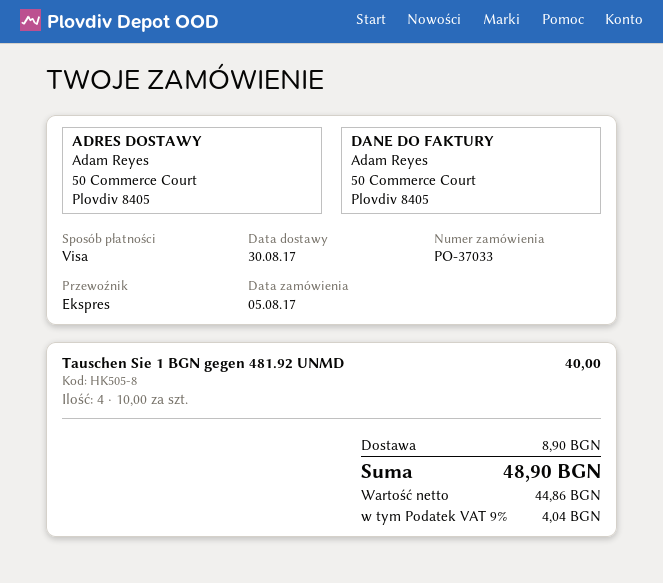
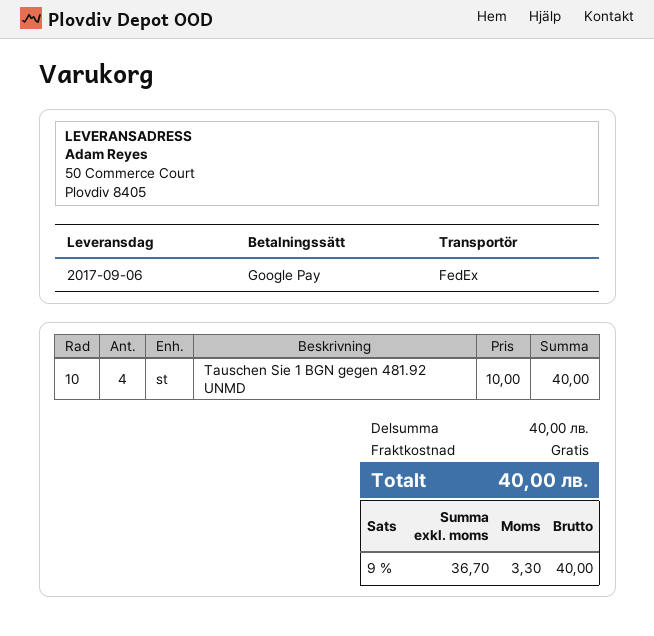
delivery date: 2017-08-30 -> 2017-09-06
payment method: Visa -> Google Pay
shipping method: express -> FedEx
shipping: 8.90 -> 0.00
net: 44.86 -> 36.70
tax: 9% = 4.04 -> 9% = 3.30
total: 48.90 -> 40.00

